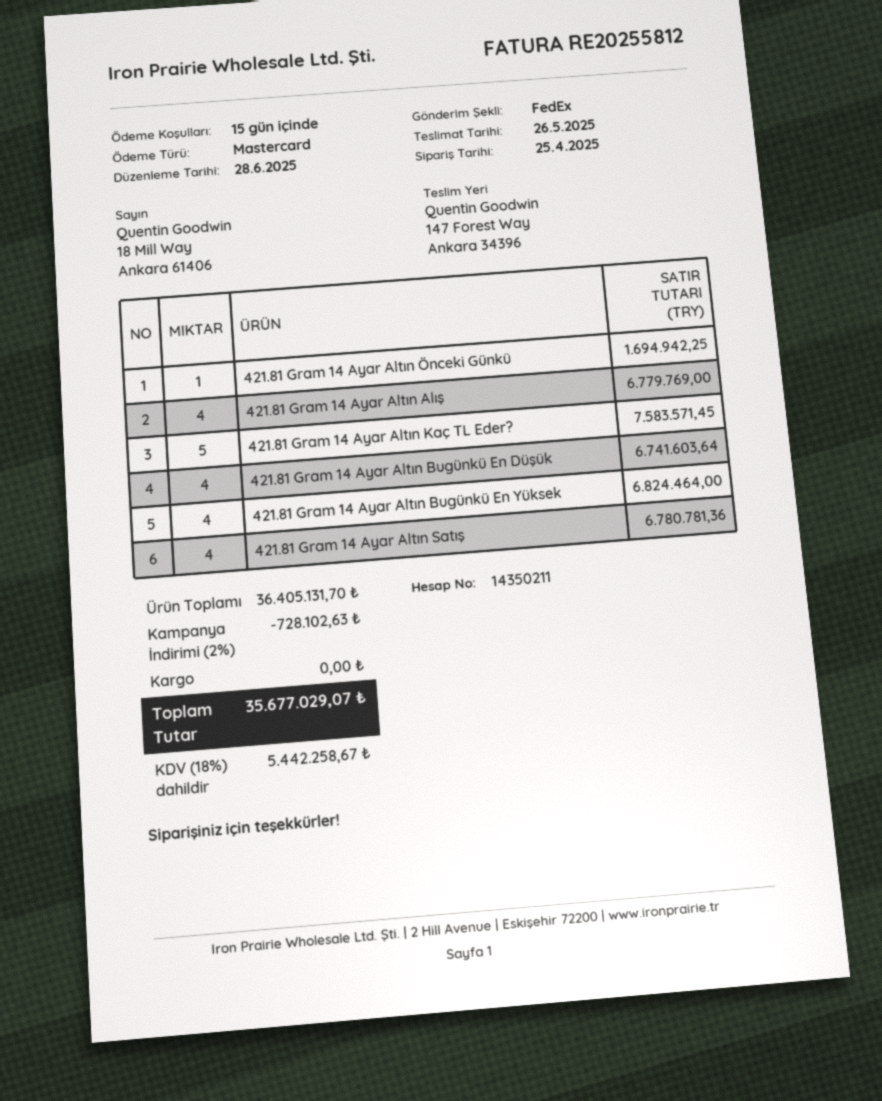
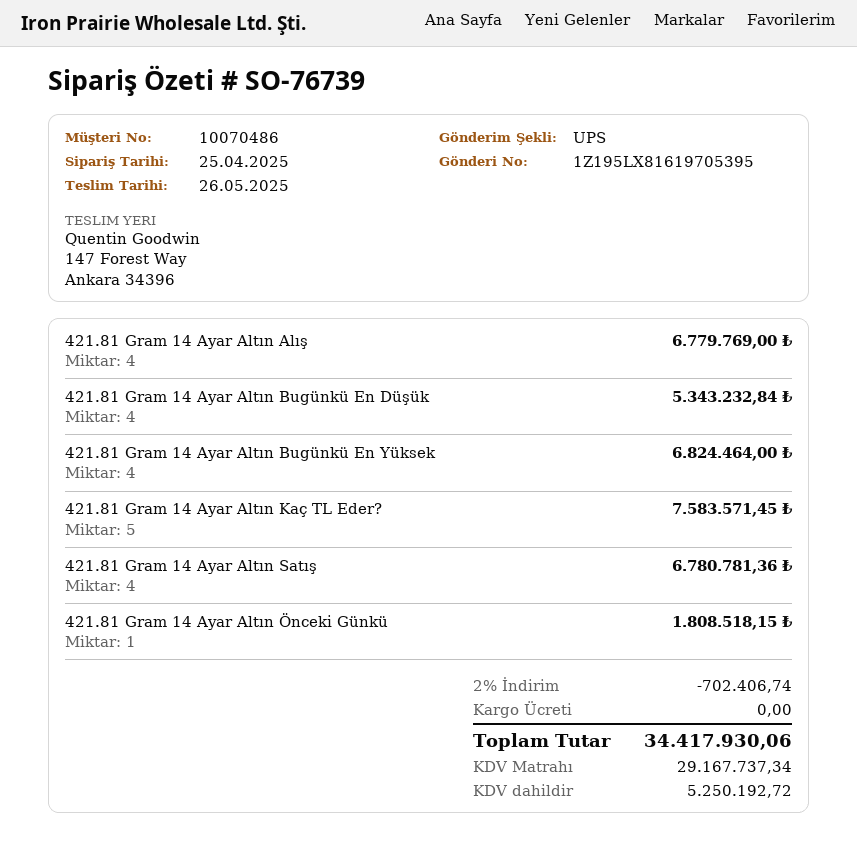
shipping method: FedEx -> UPS
421.81 Gram 14 Ayar Altın Önceki Günkü: 1 for 1694942.25 -> 1 for 1808518.15
421.81 Gram 14 Ayar Altın Bugünkü En Düşük: 4 for 6741603.64 -> 4 for 5343232.84
discount: 2% = 728102.63 -> 2% = 702406.74
tax: 5442258.67 -> 5250192.72
total: 35677029.07 -> 34417930.06

